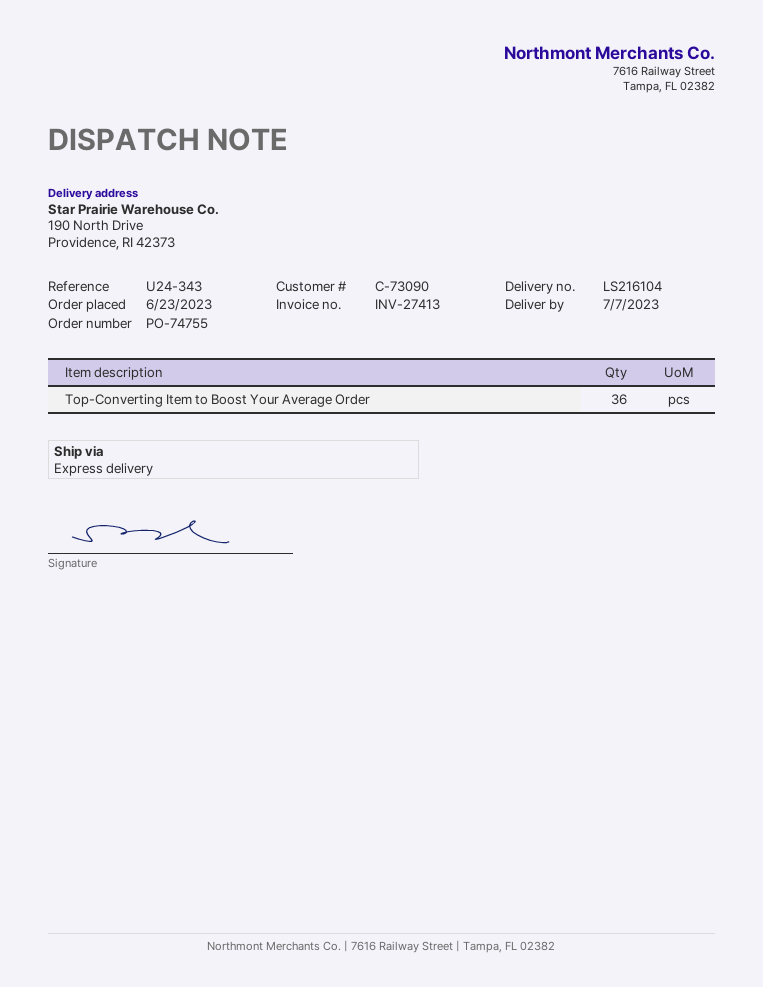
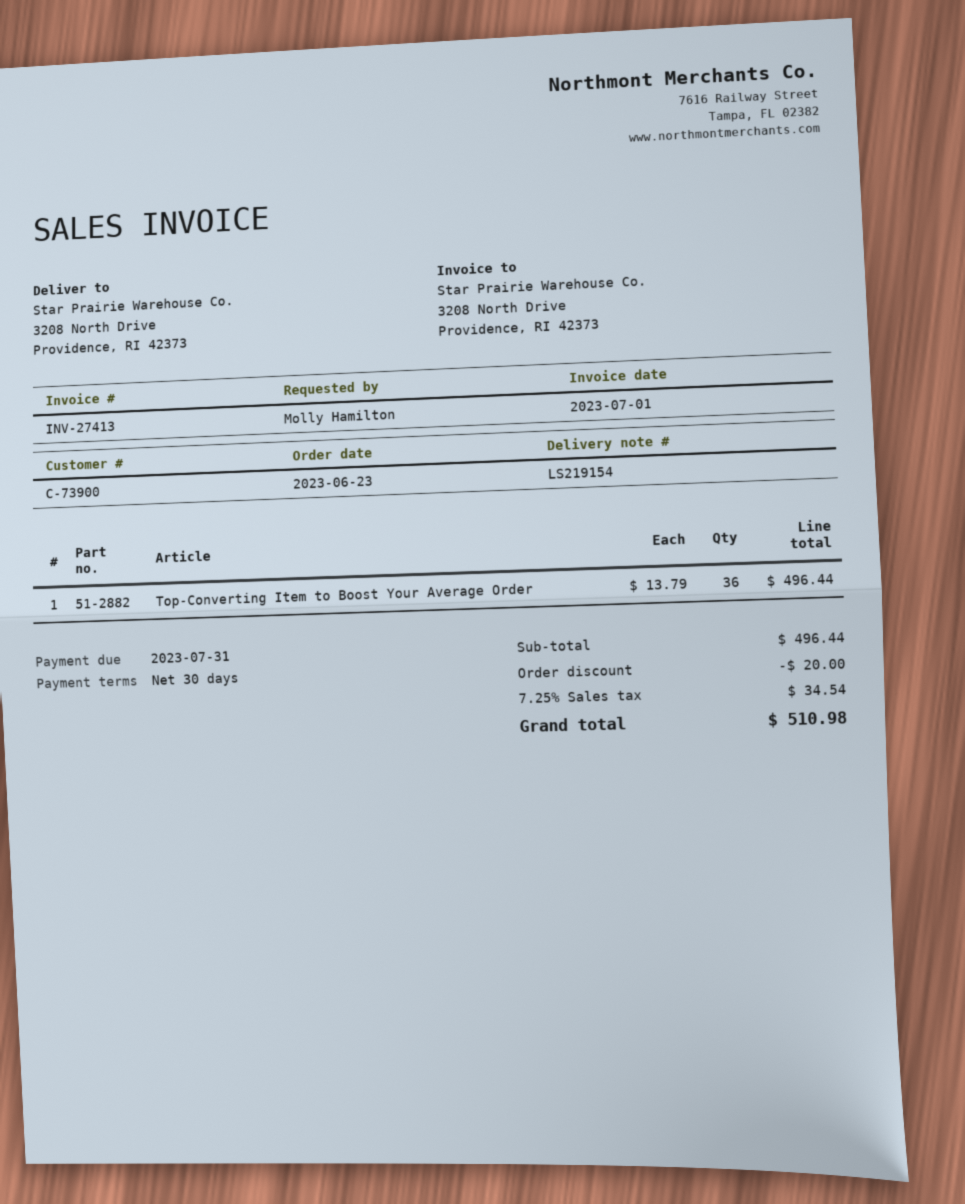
delivery note number: LS216104 -> LS219154
customer number: C-73090 -> C-73900
ship to: 190 North Drive, Providence, RI 42373 -> 3208 North Drive, Providence, RI 42373

